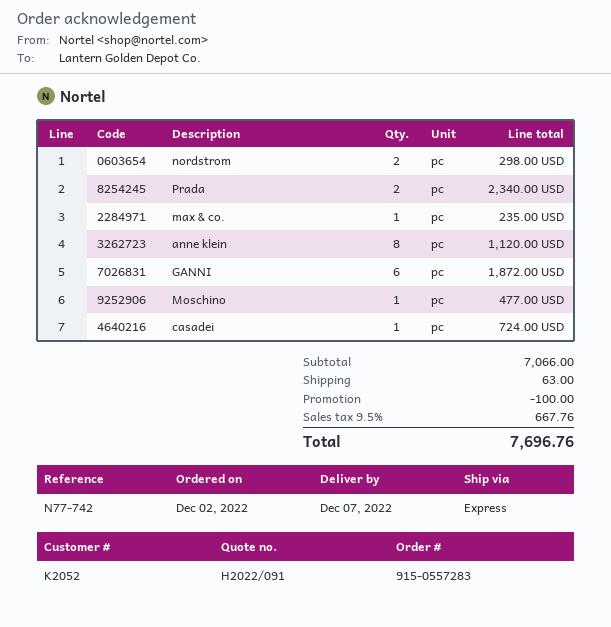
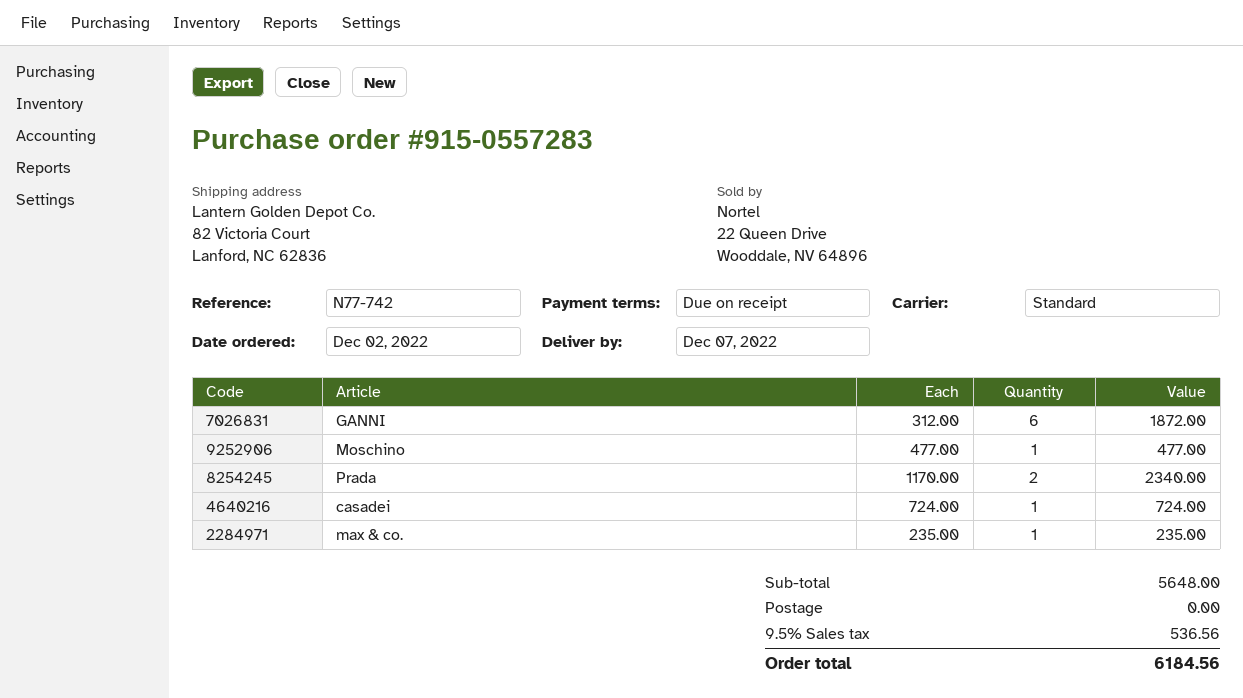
shipping method: express -> standard
nordstrom: 2 for 298.00 -> none
anne klein: 8 for 1120.00 -> none
subtotal: 7066.00 -> 5648.00
discount: 100.00 -> none
shipping: 63.00 -> 0.00
tax: 9.5% = 667.76 -> 9.5% = 536.56
total: 7696.76 -> 6184.56

